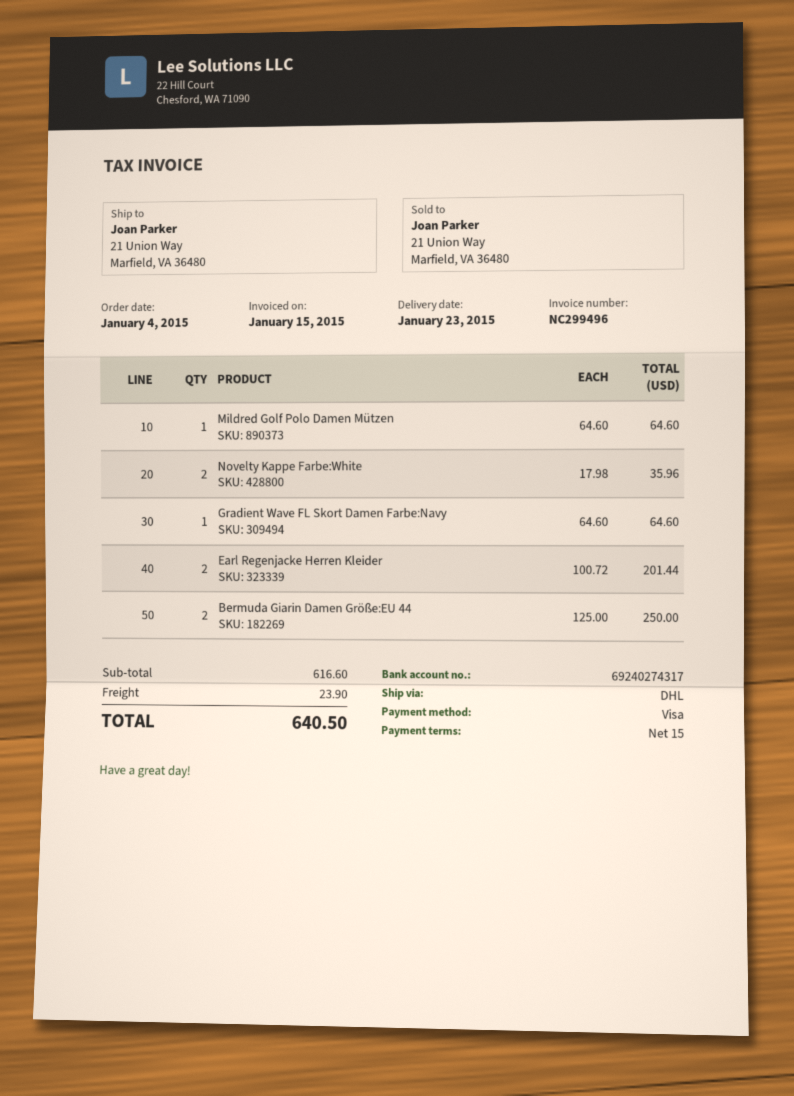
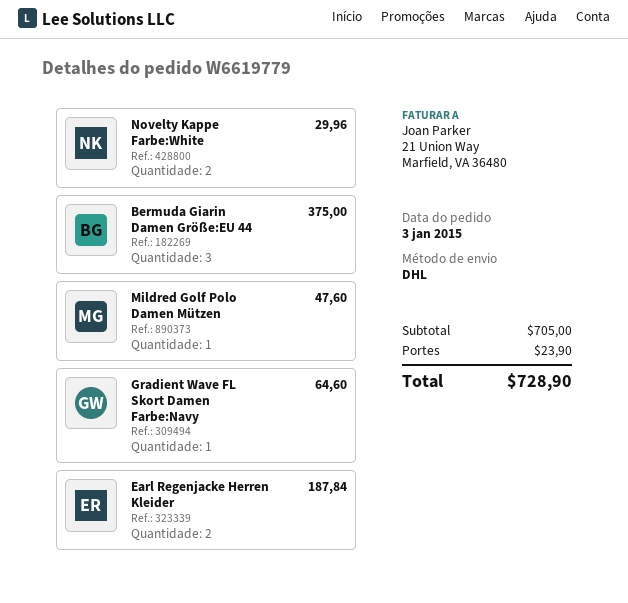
order date: 2015-01-04 -> 2015-01-03
Mildred Golf Polo Damen Mützen: 1 for 64.60 -> 1 for 47.60
Novelty Kappe Farbe:White: 2 for 35.96 -> 2 for 29.96
Earl Regenjacke Herren Kleider: 2 for 201.44 -> 2 for 187.84
Bermuda Giarin Damen Größe:EU 44: 2 for 250.00 -> 3 for 375.00
subtotal: 616.60 -> 705.00
total: 640.50 -> 728.90

